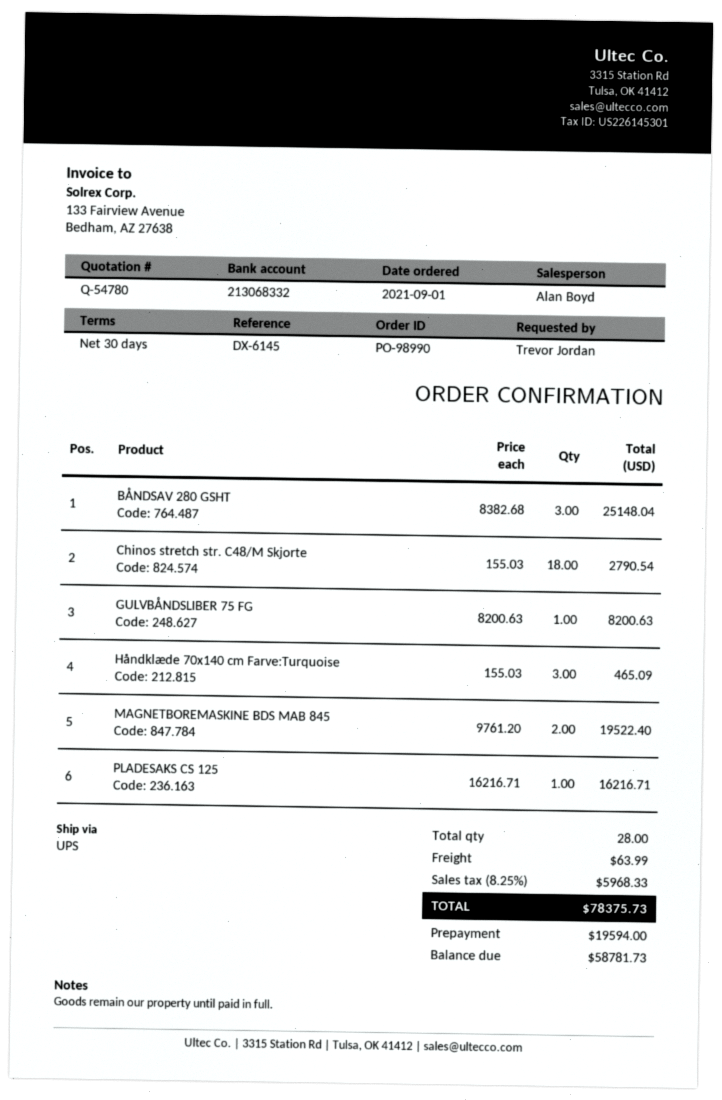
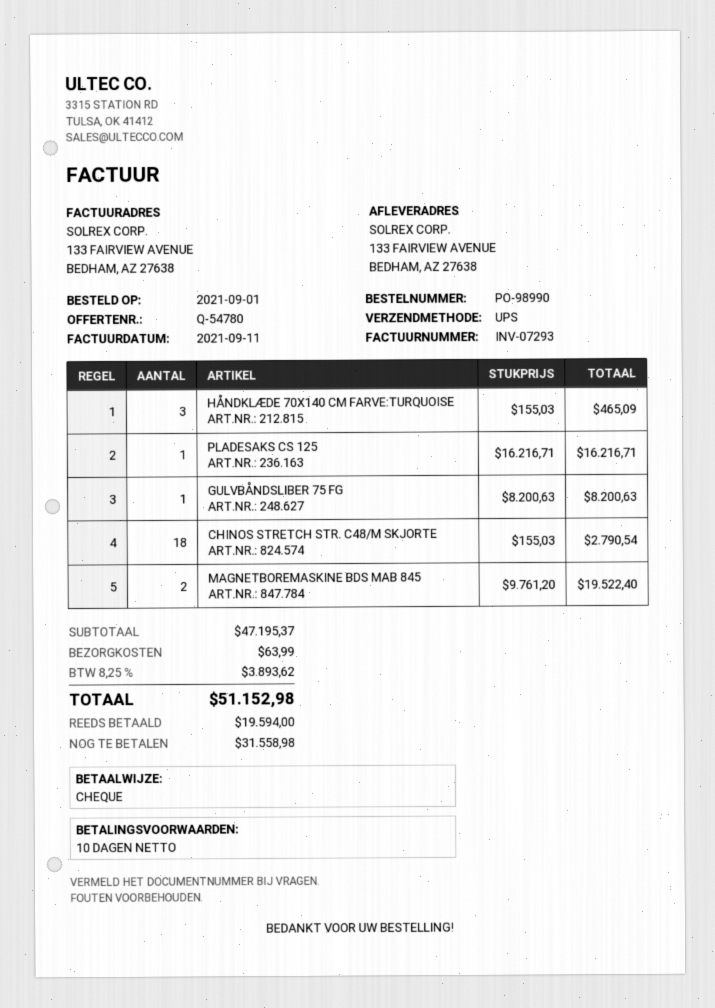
payment terms: 30 days -> 10 days
BÅNDSAV 280 GSHT: 3 x 8382.68 = 25148.04 -> none
tax: 8.25% = 5968.33 -> 8.25% = 3893.62
total: 78375.73 -> 51152.98
balance: 58781.73 -> 31558.98

